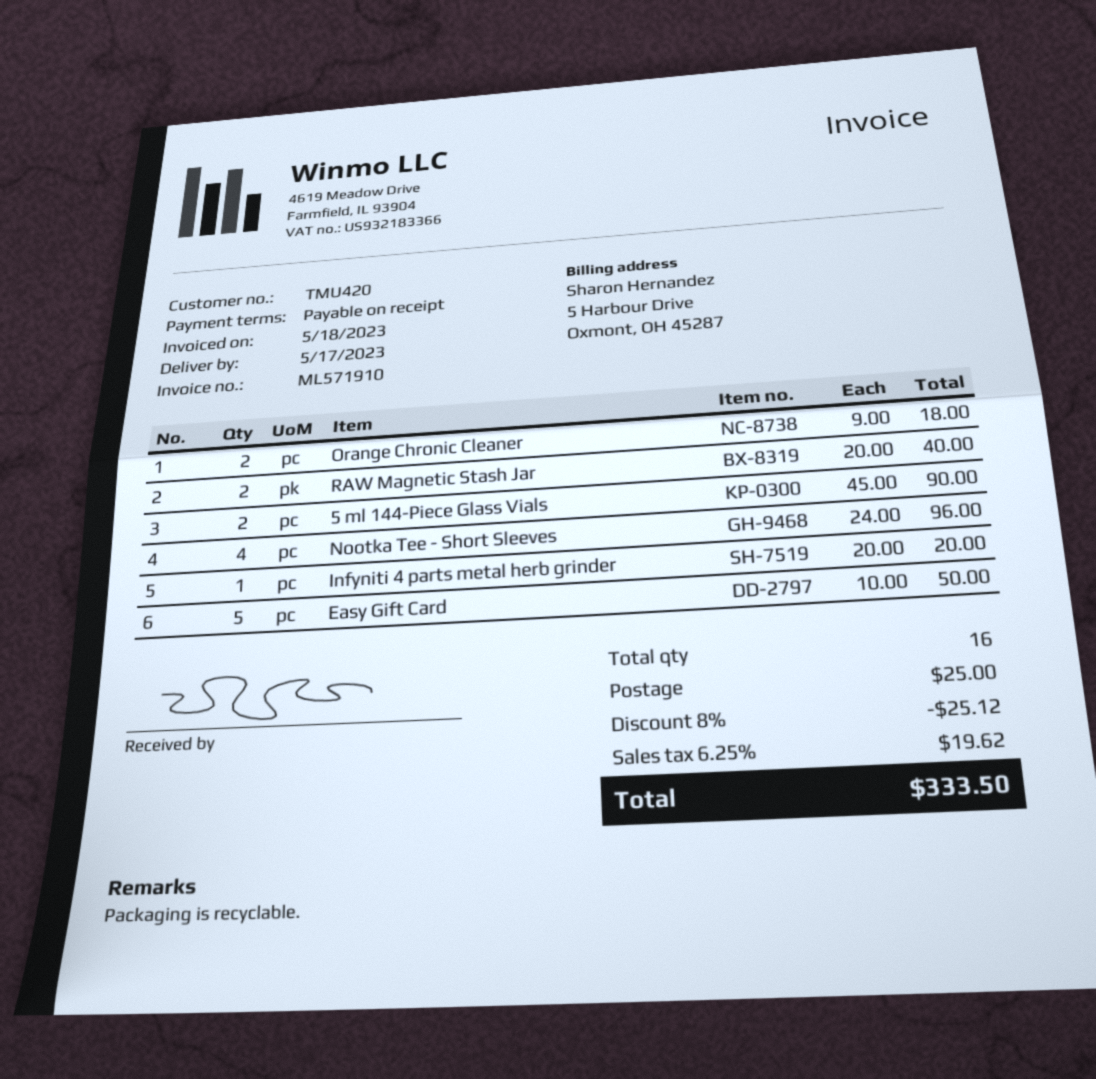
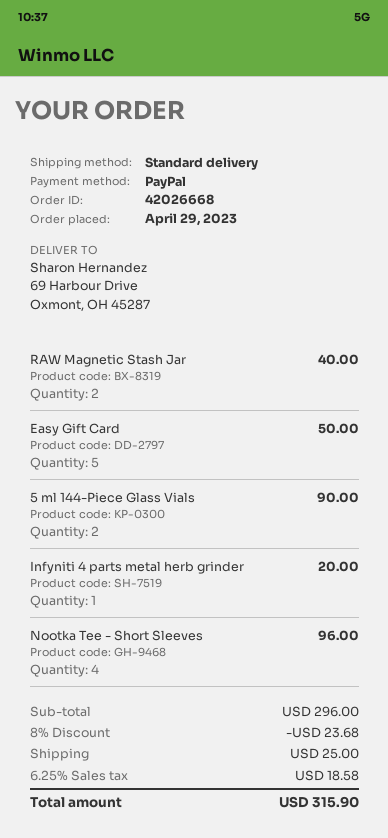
Orange Chronic Cleaner: 2 for 18.00 -> none
discount: 8% = 25.12 -> 8% = 23.68
tax: 6.25% = 19.62 -> 6.25% = 18.58
total: 333.50 -> 315.90

